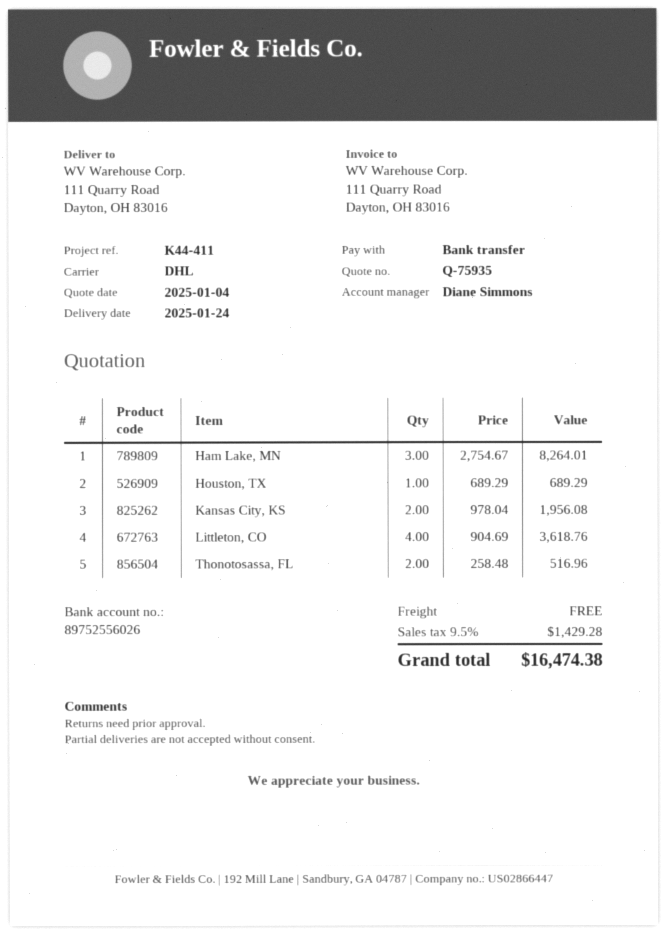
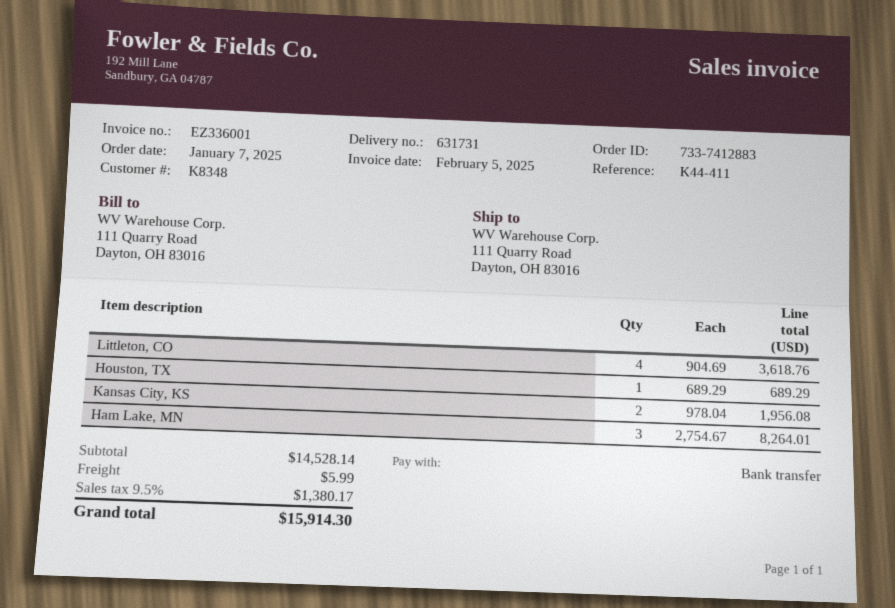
Thonotosassa, FL: 2 x 258.48 = 516.96 -> none
shipping: 0.00 -> 5.99
tax: 9.5% = 1429.28 -> 9.5% = 1380.17
total: 16474.38 -> 15914.30

